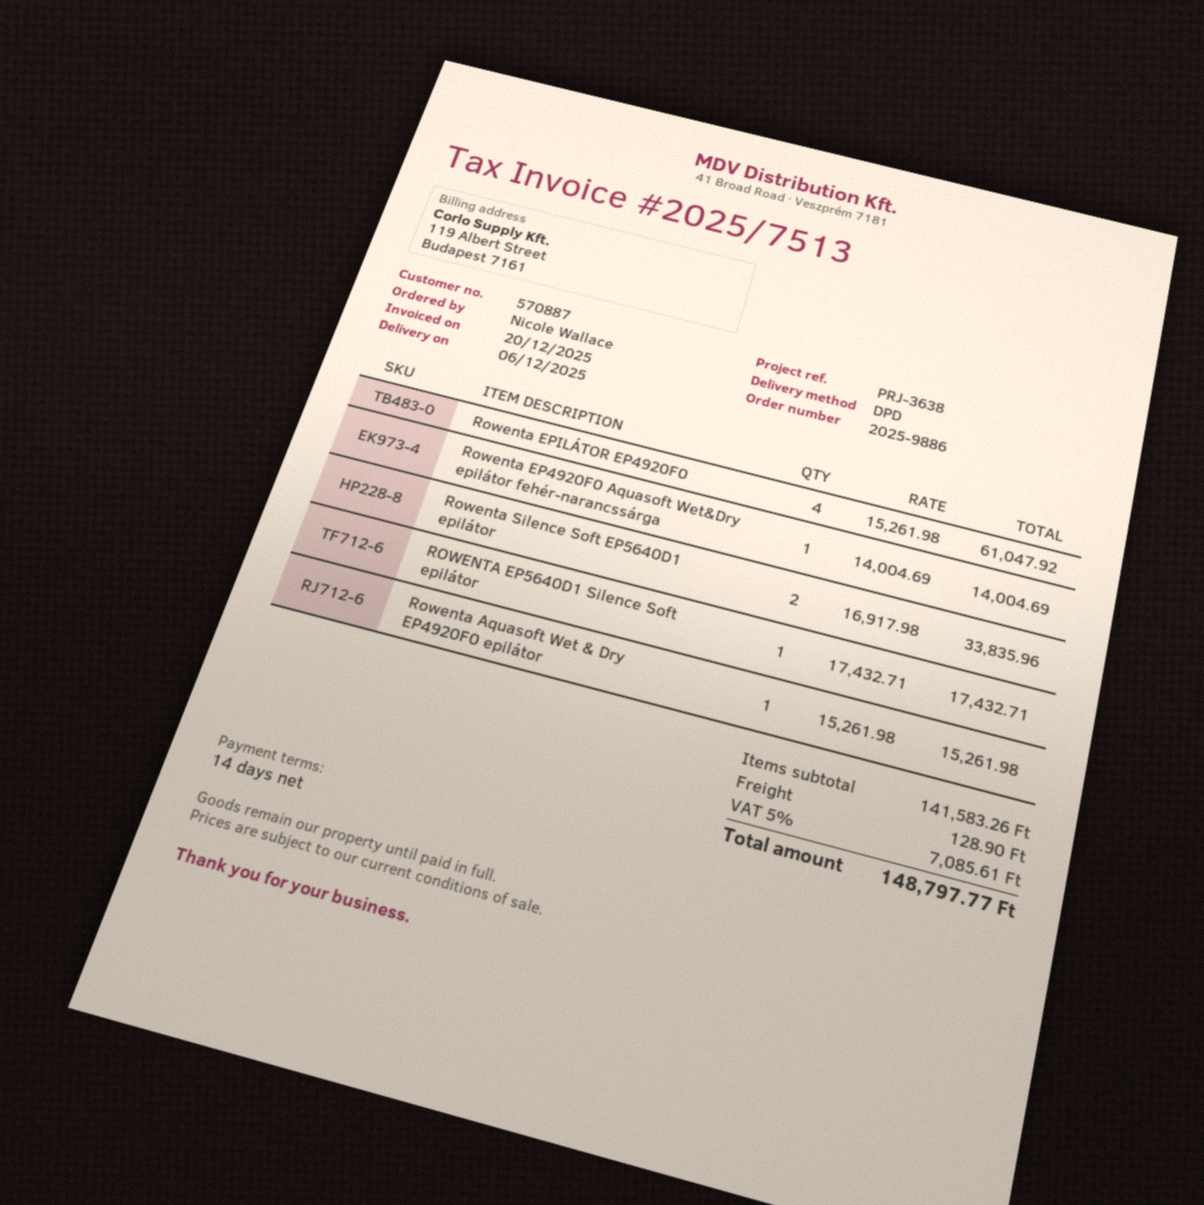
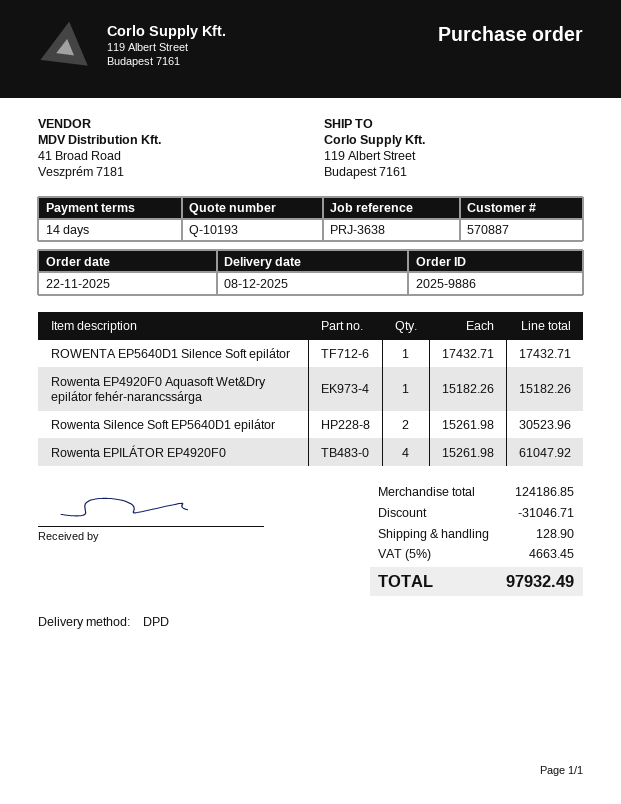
delivery date: 2025-12-06 -> 2025-12-08
Rowenta EP4920F0 Aquasoft Wet&Dry epilátor fehér-narancssárga: 1 x 14004.69 = 14004.69 -> 1 x 15182.26 = 15182.26
Rowenta Silence Soft EP5640D1 epilátor: 2 x 16917.98 = 33835.96 -> 2 x 15261.98 = 30523.96
Rowenta Aquasoft Wet & Dry EP4920F0 epilátor: 1 x 15261.98 = 15261.98 -> none
subtotal: 141583.26 -> 124186.85
discount: none -> 31046.71
tax: 5% = 7085.61 -> 5% = 4663.45
total: 148797.77 -> 97932.49

